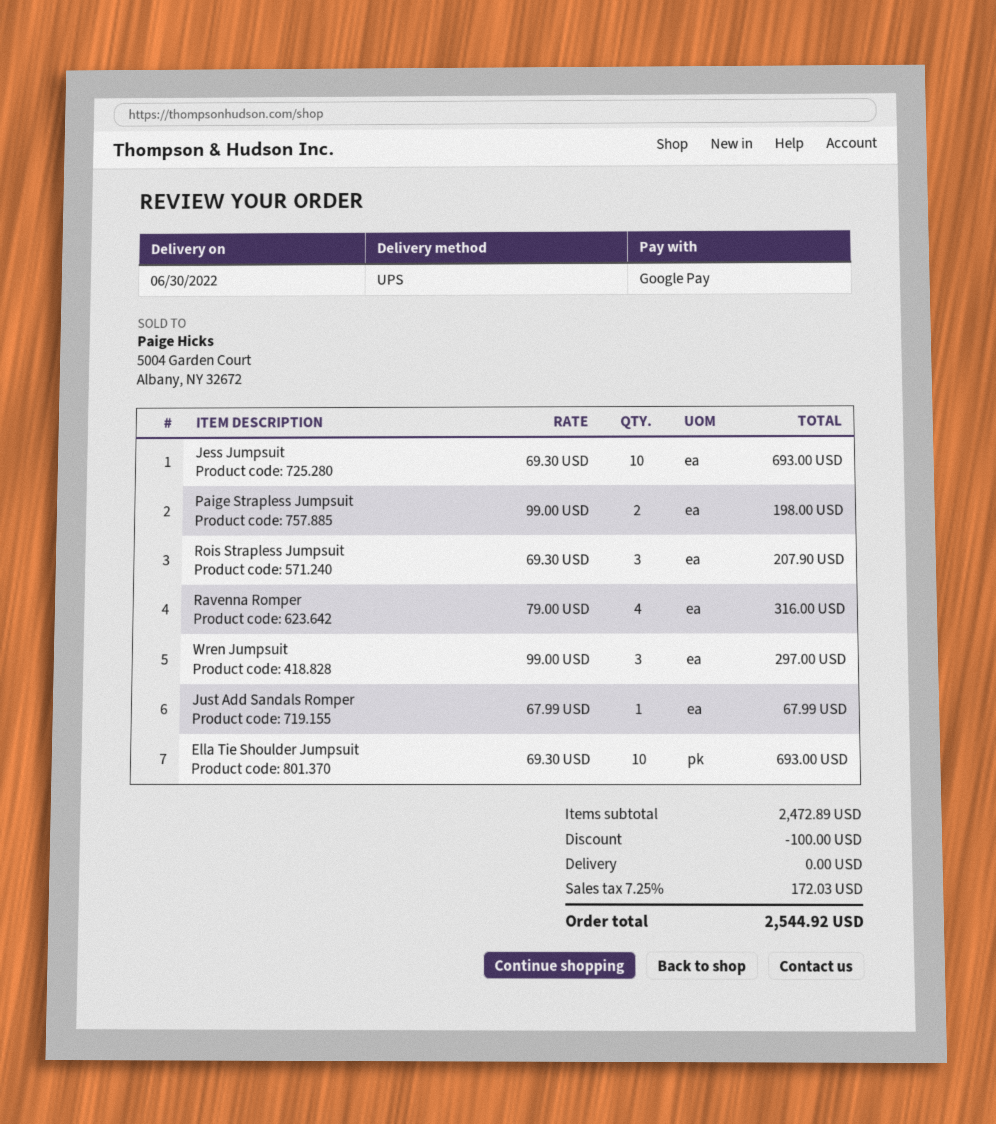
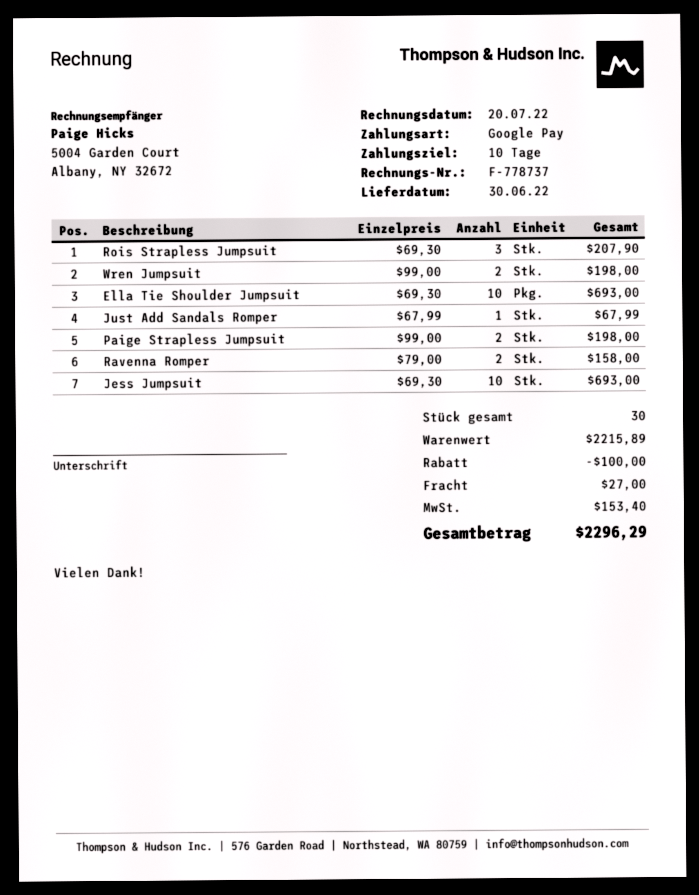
Ravenna Romper: 4 x 79.00 = 316.00 -> 2 x 79.00 = 158.00
Wren Jumpsuit: 3 x 99.00 = 297.00 -> 2 x 99.00 = 198.00
subtotal: 2472.89 -> 2215.89
shipping: 0.00 -> 27.00
tax: 172.03 -> 153.40
total: 2544.92 -> 2296.29

